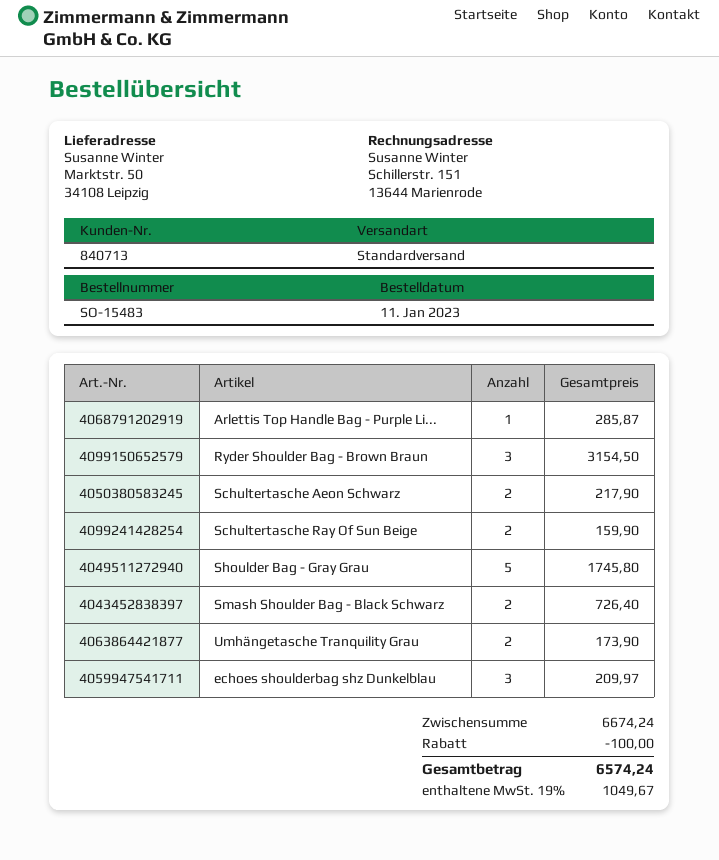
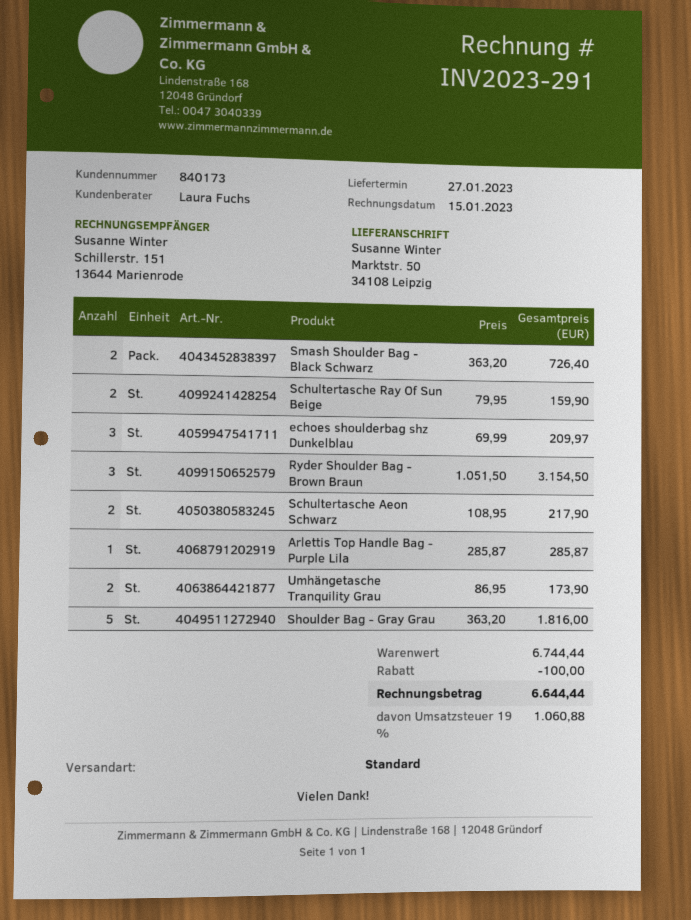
customer number: 840713 -> 840173
Shoulder Bag - Gray Grau: 5 for 1745.80 -> 5 for 1816.00
subtotal: 6674.24 -> 6744.44
tax: 19% = 1049.67 -> 19% = 1060.88
total: 6574.24 -> 6644.44

